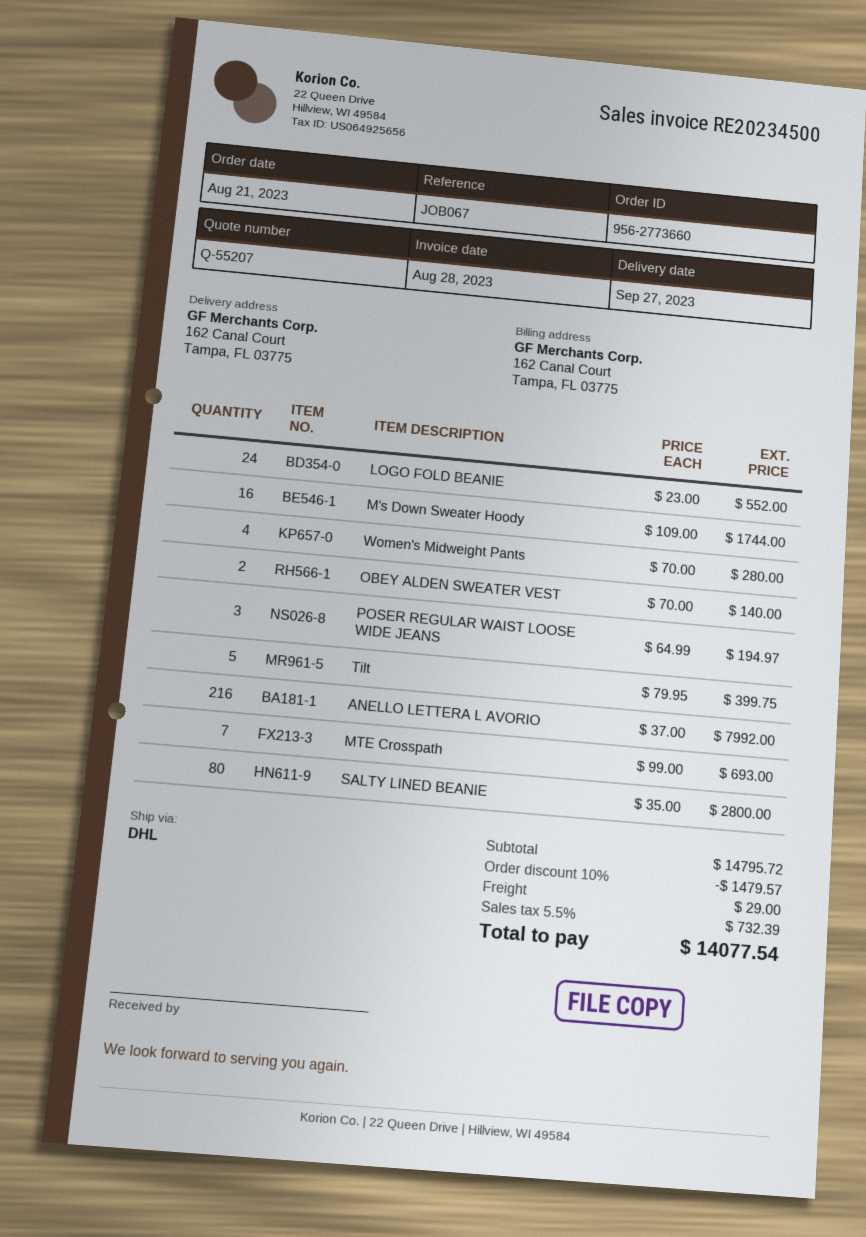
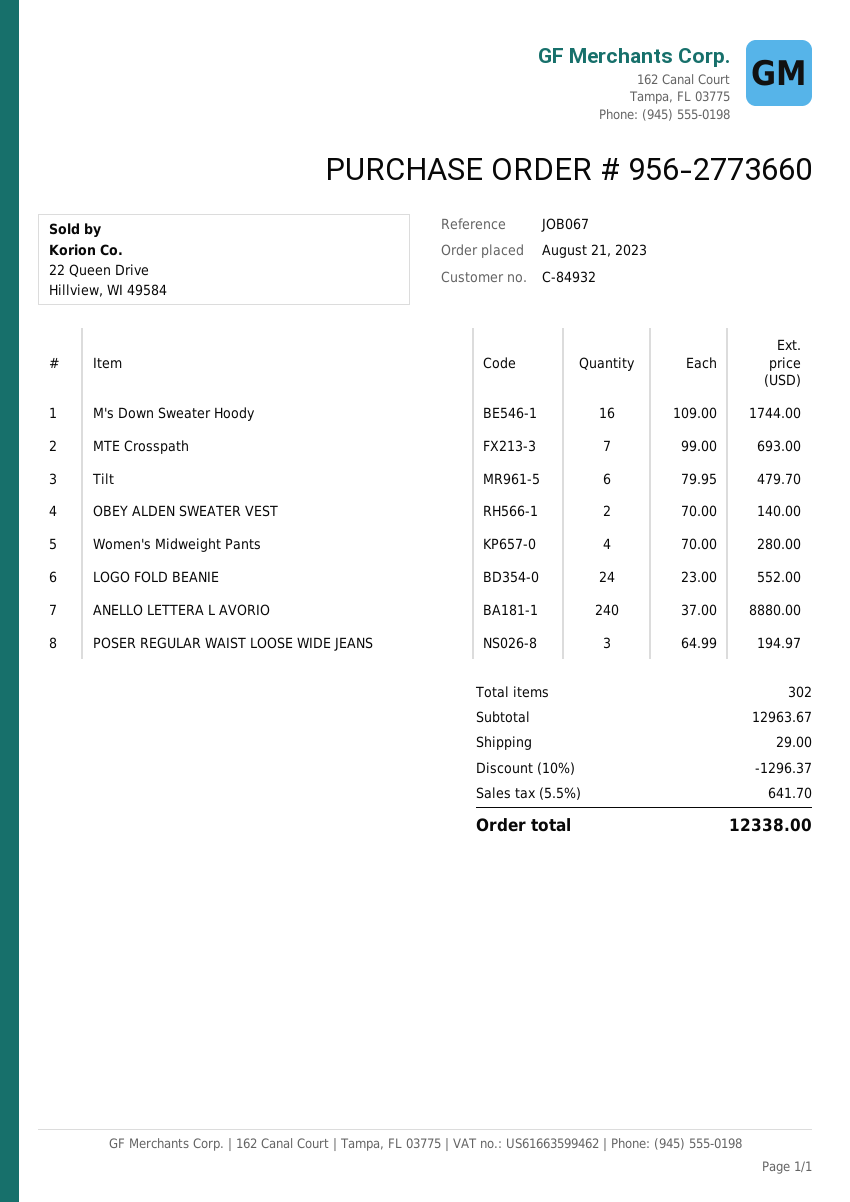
Tilt: 5 x 79.95 = 399.75 -> 6 x 79.95 = 479.70
ANELLO LETTERA L AVORIO: 216 x 37.00 = 7992.00 -> 240 x 37.00 = 8880.00
SALTY LINED BEANIE: 80 x 35.00 = 2800.00 -> none
subtotal: 14795.72 -> 12963.67
discount: 10% = 1479.57 -> 10% = 1296.37
tax: 5.5% = 732.39 -> 5.5% = 641.70
total: 14077.54 -> 12338.00

